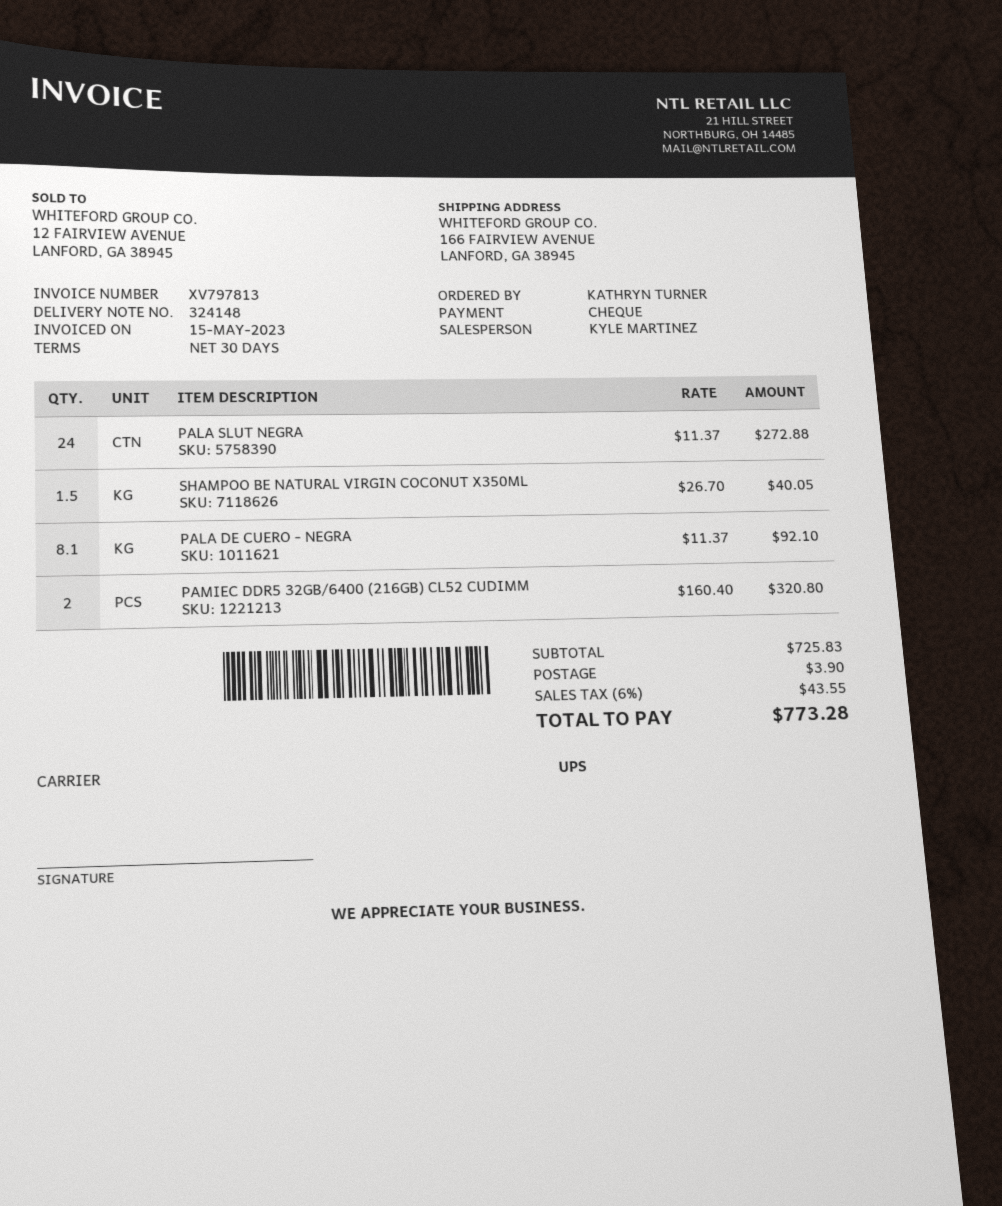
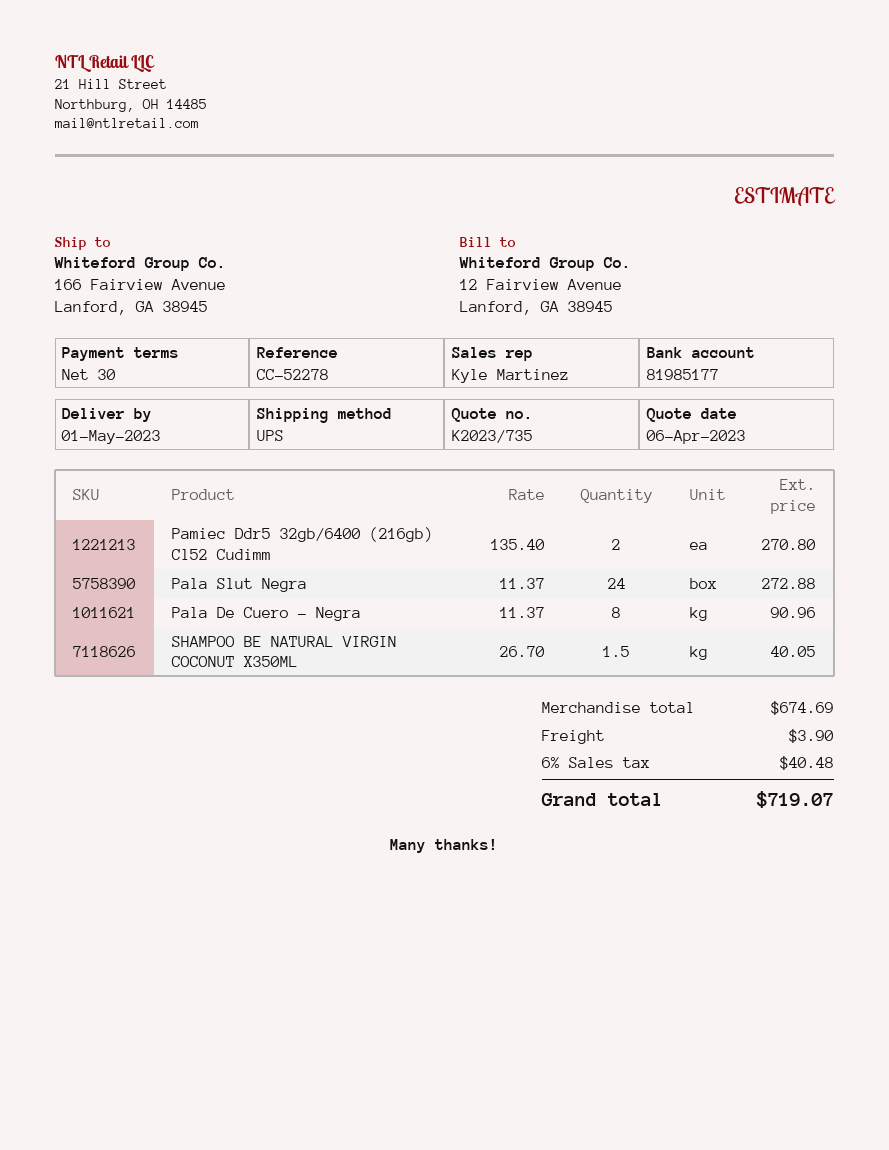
PALA DE CUERO - NEGRA: 8.1 x 11.37 = 92.10 -> 8 x 11.37 = 90.96
PAMIEC DDR5 32GB/6400 (216GB) CL52 CUDIMM: 2 x 160.40 = 320.80 -> 2 x 135.40 = 270.80
subtotal: 725.83 -> 674.69
tax: 6% = 43.55 -> 6% = 40.48
total: 773.28 -> 719.07

